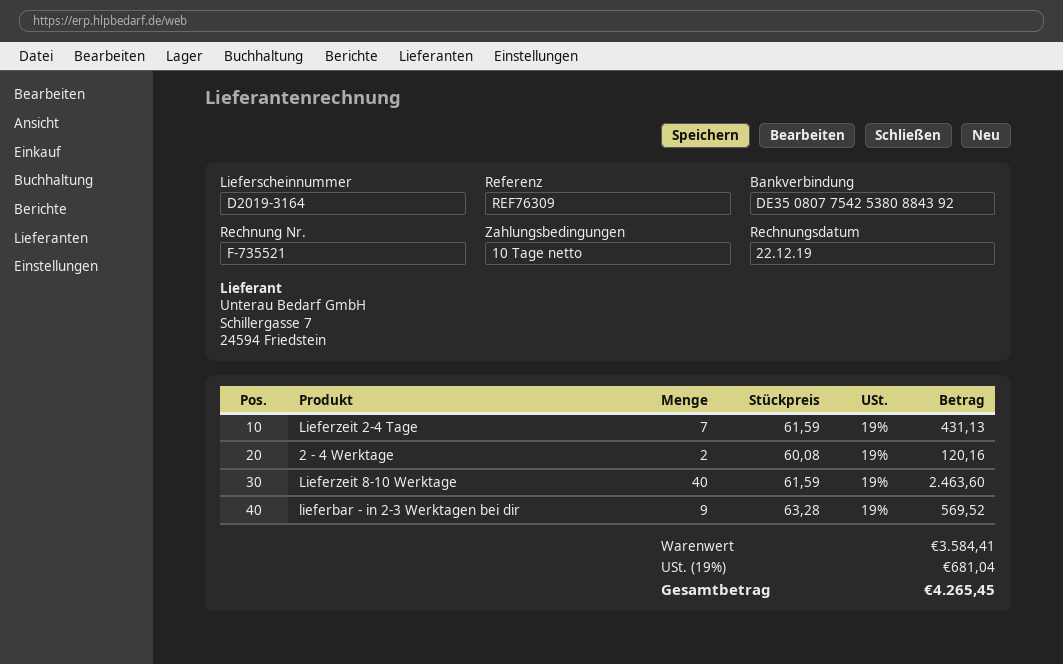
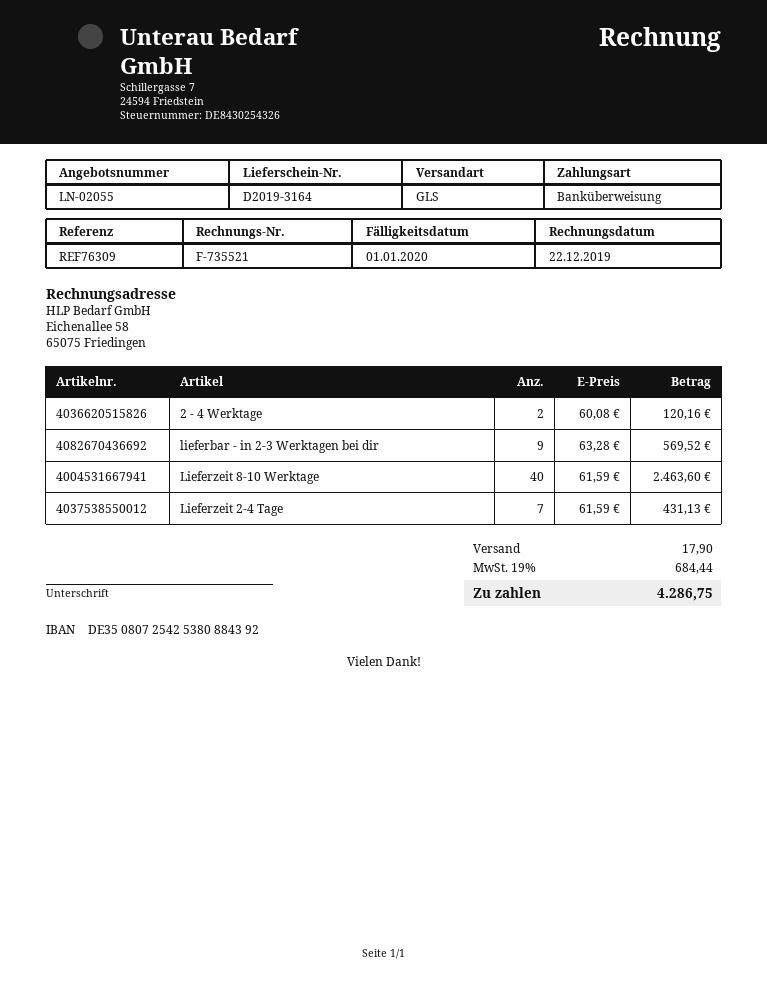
bank account: DE35080775425380884392 -> DE35080725425380884392
shipping: none -> 17.90
tax: 19% = 681.04 -> 19% = 684.44
total: 4265.45 -> 4286.75

